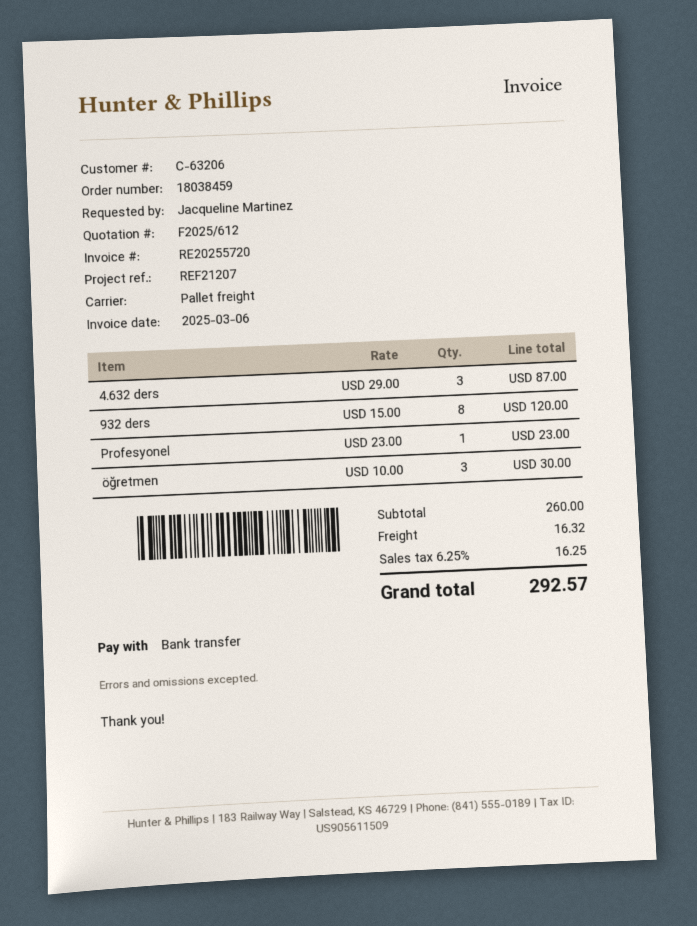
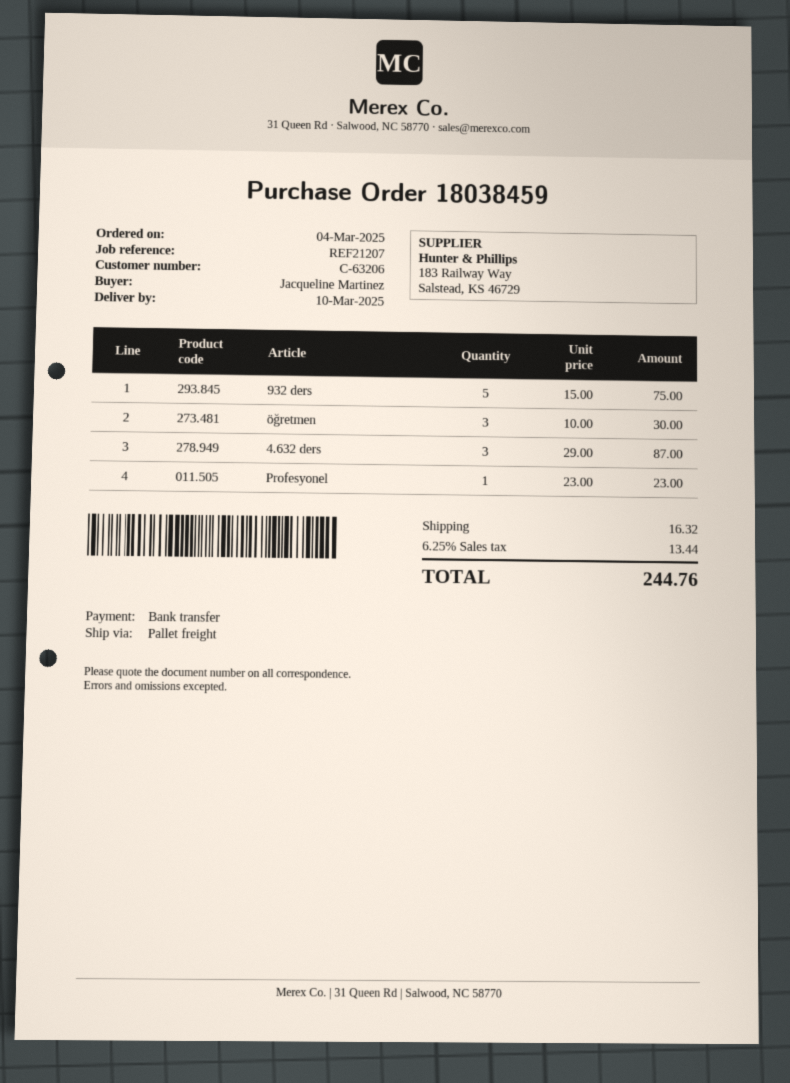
932 ders: 8 x 15.00 = 120.00 -> 5 x 15.00 = 75.00
tax: 6.25% = 16.25 -> 6.25% = 13.44
total: 292.57 -> 244.76

